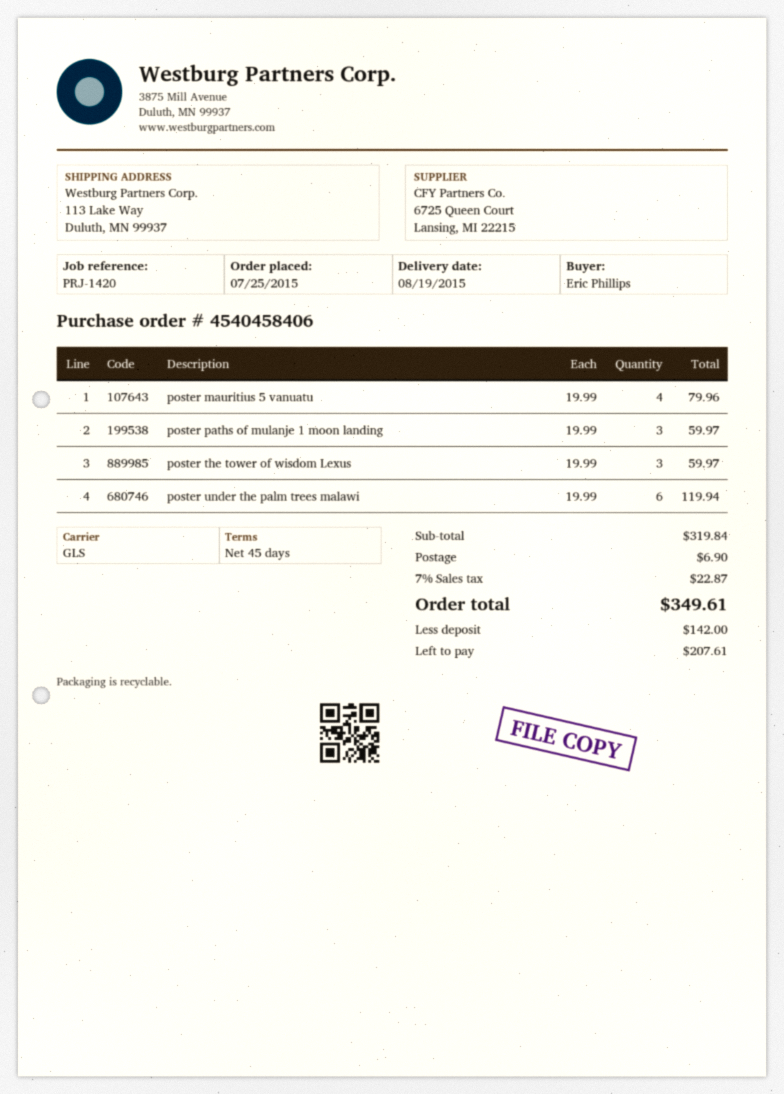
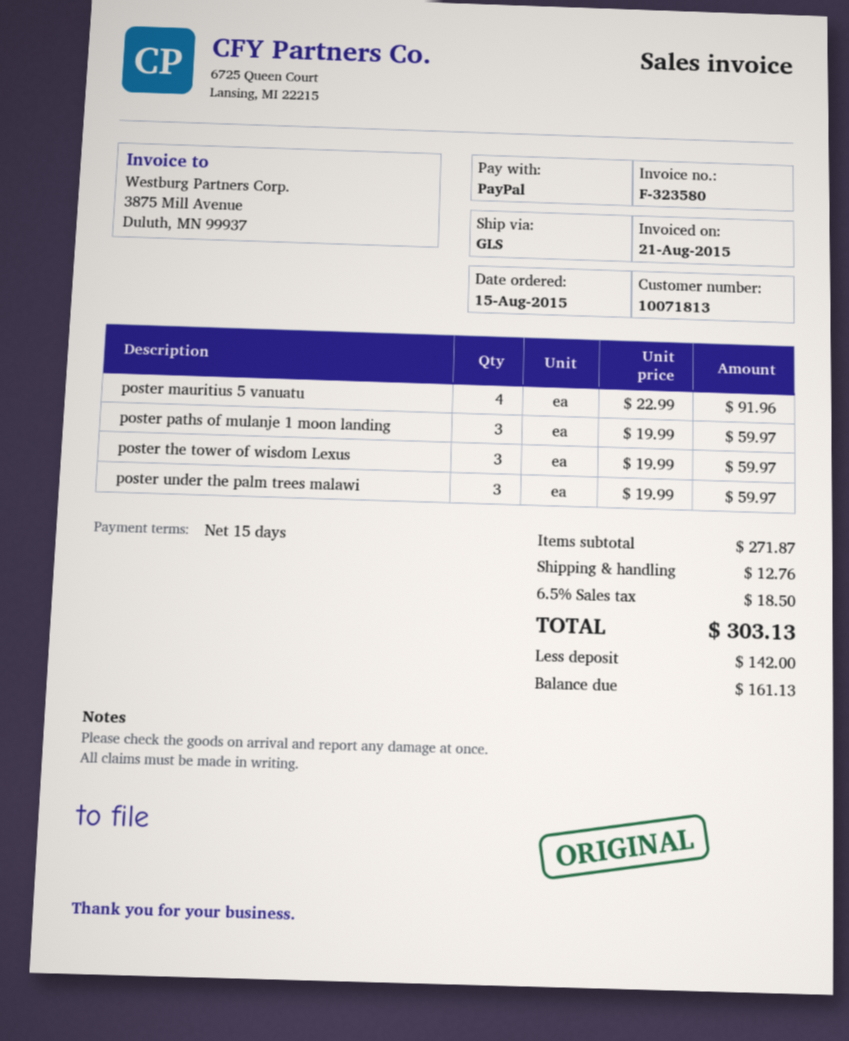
order date: 2015-07-25 -> 2015-08-15
payment terms: 45 days -> 15 days
poster mauritius 5 vanuatu: 4 x 19.99 = 79.96 -> 4 x 22.99 = 91.96
poster under the palm trees malawi: 6 x 19.99 = 119.94 -> 3 x 19.99 = 59.97
subtotal: 319.84 -> 271.87
shipping: 6.90 -> 12.76
tax: 7% = 22.87 -> 6.5% = 18.50
total: 349.61 -> 303.13
balance: 207.61 -> 161.13

